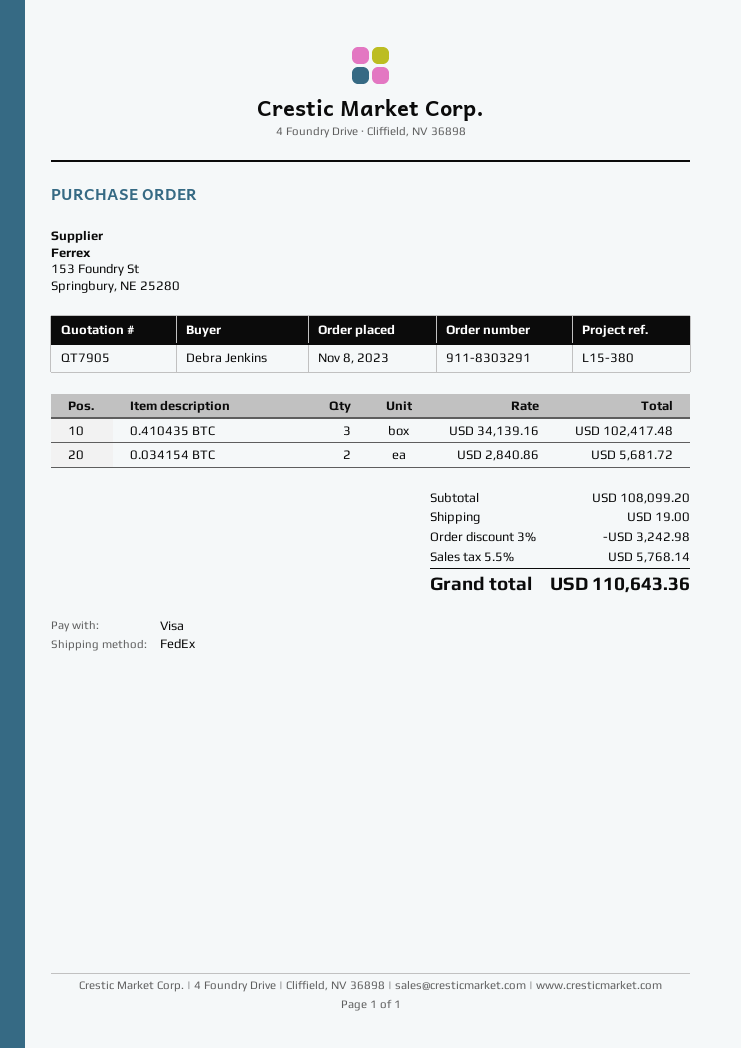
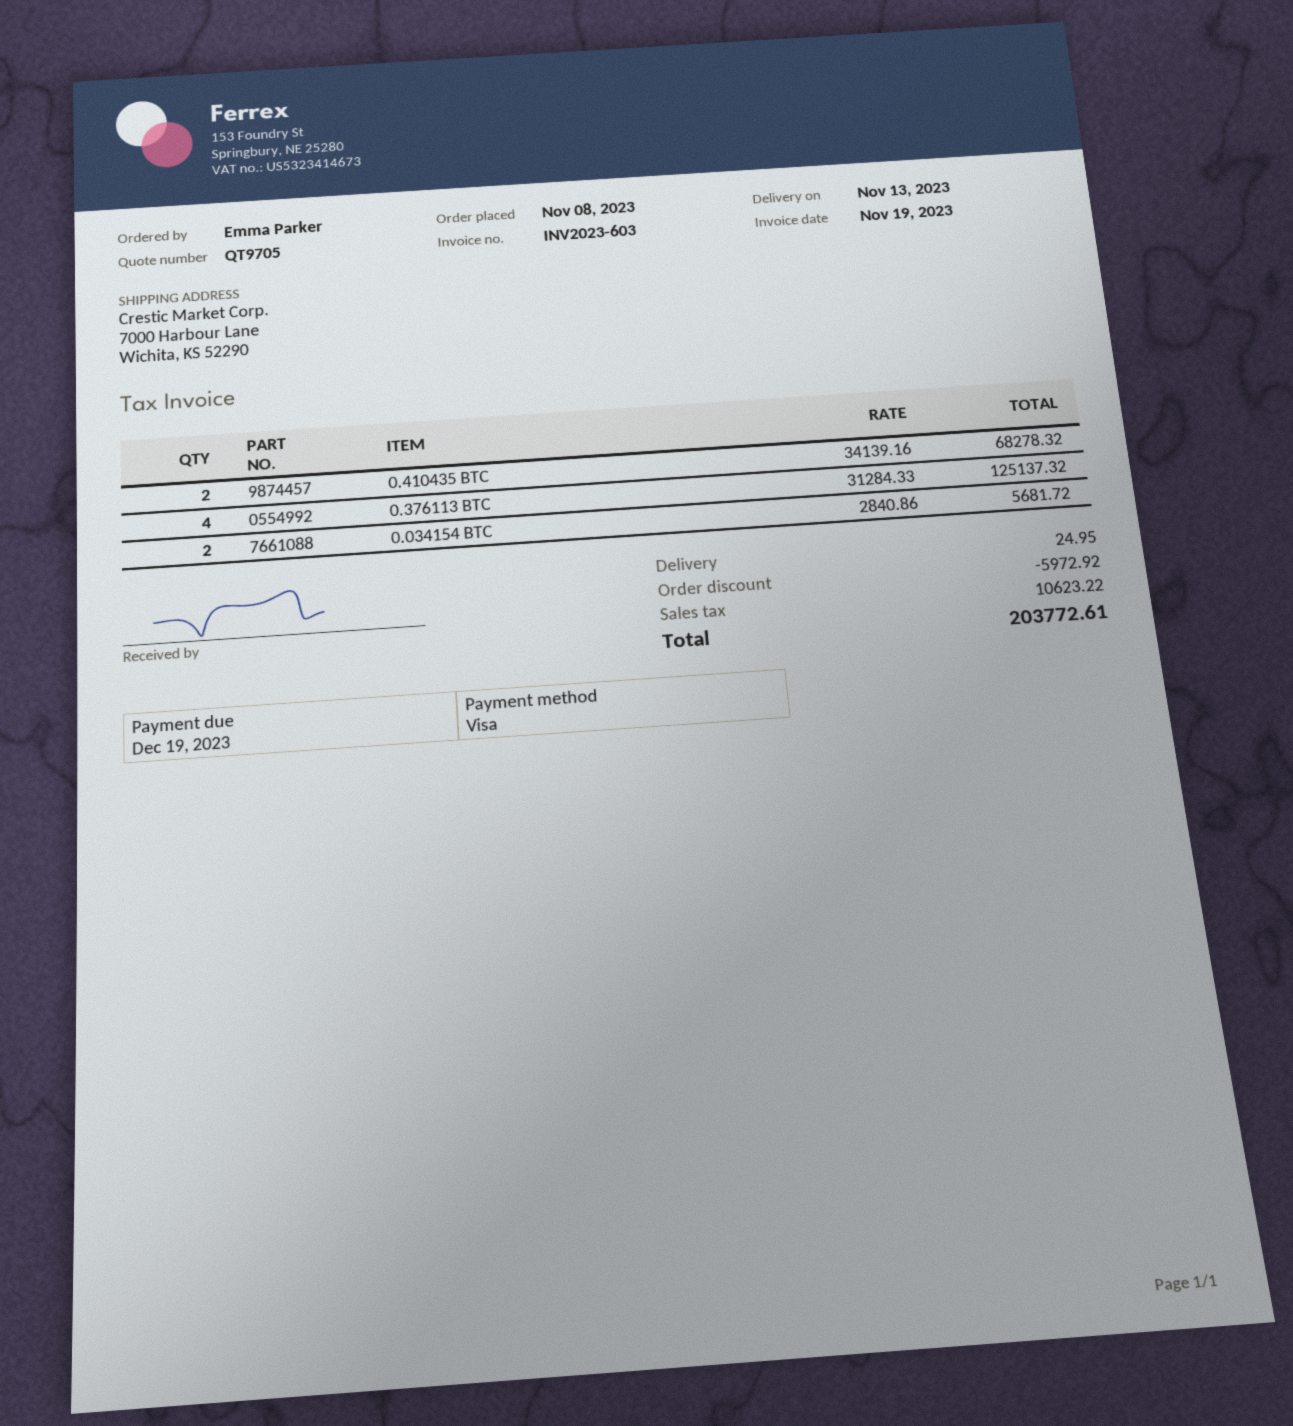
quote number: QT7905 -> QT9705
ordered by: Debra Jenkins -> Emma Parker
0.410435 BTC: 3 x 34139.16 = 102417.48 -> 2 x 34139.16 = 68278.32
0.376113 BTC: none -> 4 x 31284.33 = 125137.32
discount: 3242.98 -> 5972.92
shipping: 19.00 -> 24.95
tax: 5768.14 -> 10623.22
total: 110643.36 -> 203772.61

